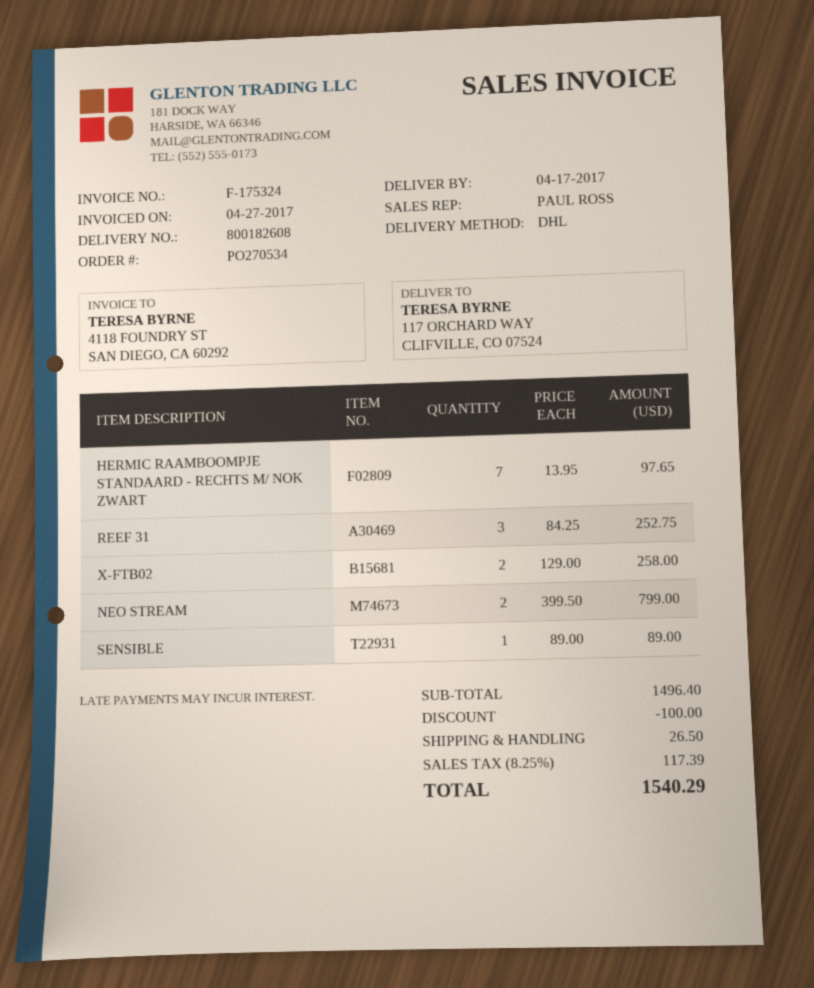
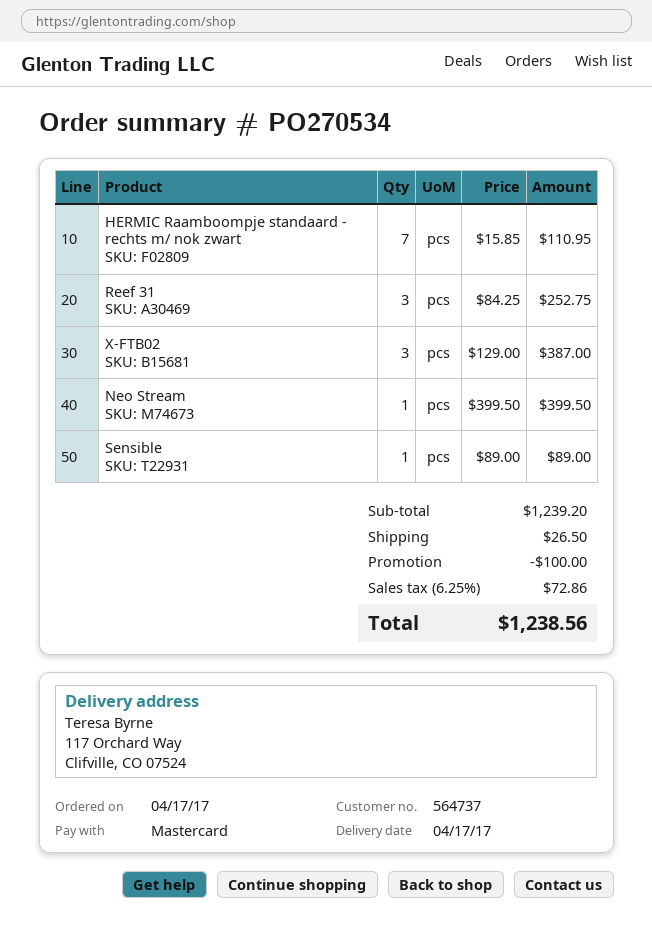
HERMIC RAAMBOOMPJE STANDAARD - RECHTS M/ NOK ZWART: 7 x 13.95 = 97.65 -> 7 x 15.85 = 110.95
X-FTB02: 2 x 129.00 = 258.00 -> 3 x 129.00 = 387.00
NEO STREAM: 2 x 399.50 = 799.00 -> 1 x 399.50 = 399.50
subtotal: 1496.40 -> 1239.20
tax: 8.25% = 117.39 -> 6.25% = 72.86
total: 1540.29 -> 1238.56

